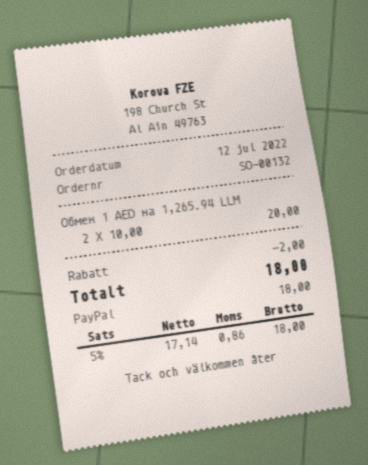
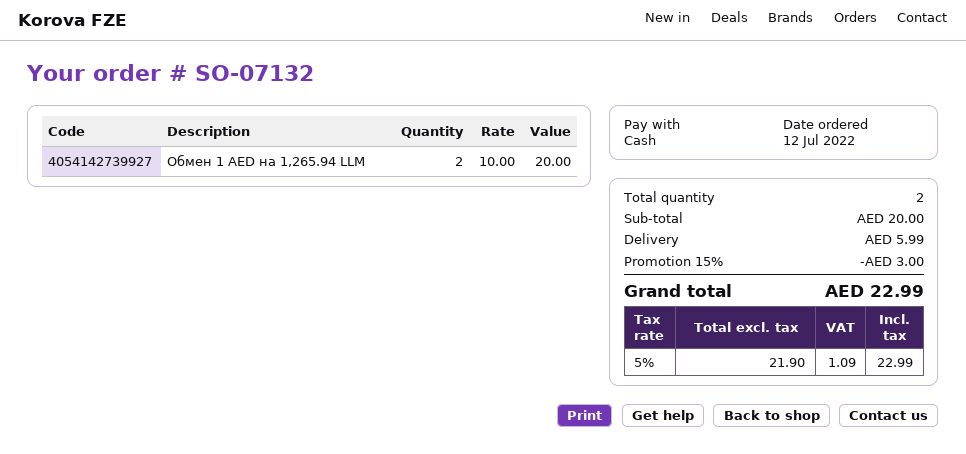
order number: SO-00132 -> SO-07132
payment method: PayPal -> cash
discount: 2.00 -> 3.00
shipping: none -> 5.99
net: 17.14 -> 21.90
tax: 5% = 0.86 -> 5% = 1.09
total: 18.00 -> 22.99

